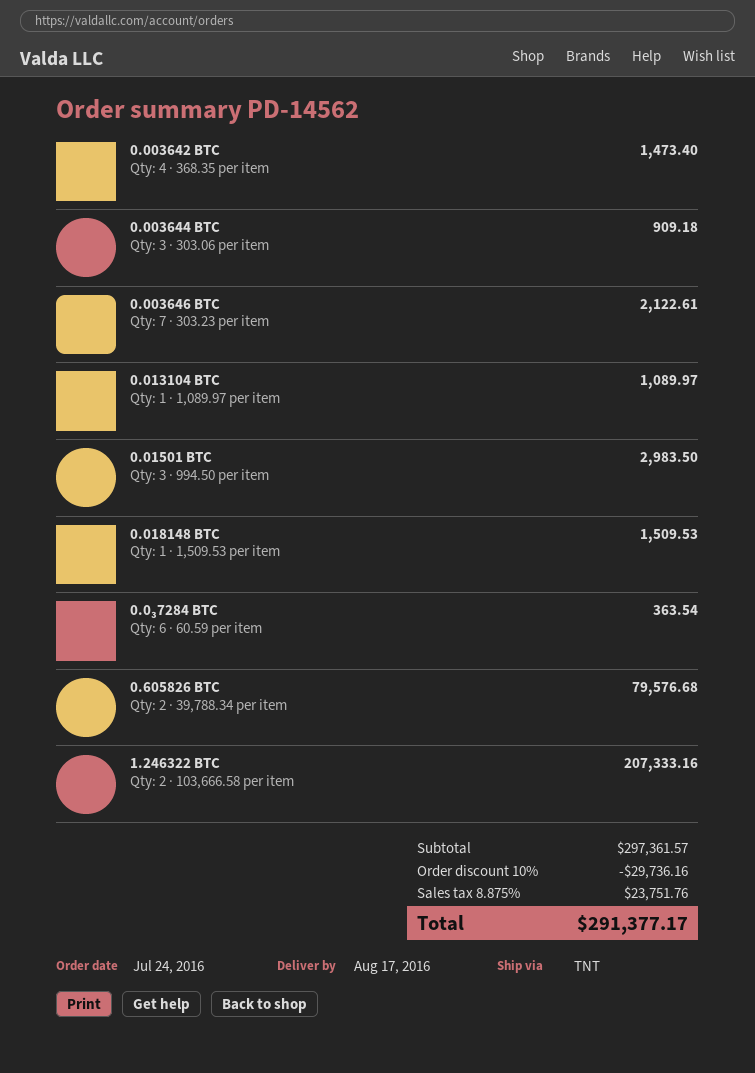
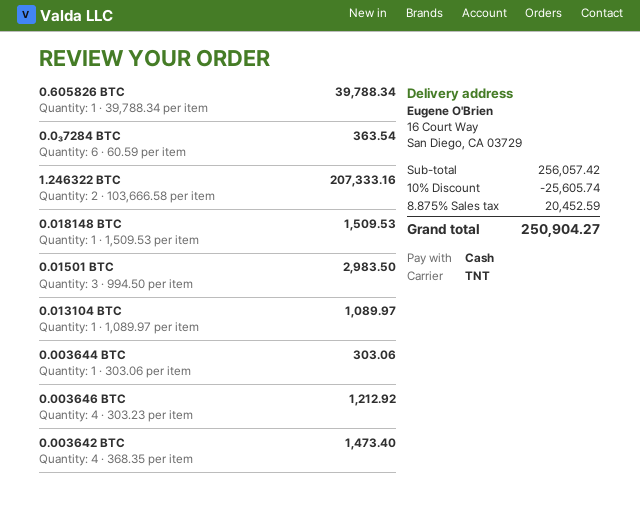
0.003644 BTC: 3 x 303.06 = 909.18 -> 1 x 303.06 = 303.06
0.003646 BTC: 7 x 303.23 = 2122.61 -> 4 x 303.23 = 1212.92
0.605826 BTC: 2 x 39788.34 = 79576.68 -> 1 x 39788.34 = 39788.34
subtotal: 297361.57 -> 256057.42
discount: 10% = 29736.16 -> 10% = 25605.74
tax: 8.875% = 23751.76 -> 8.875% = 20452.59
total: 291377.17 -> 250904.27

